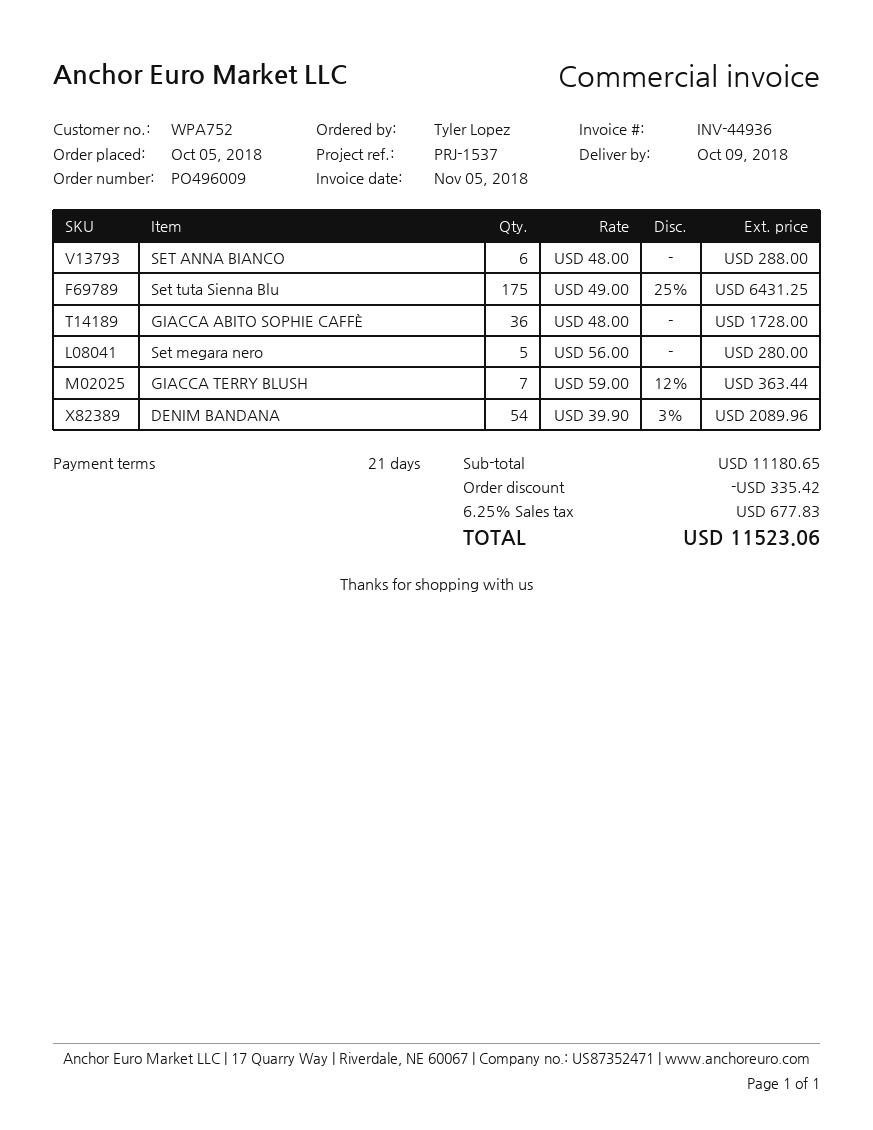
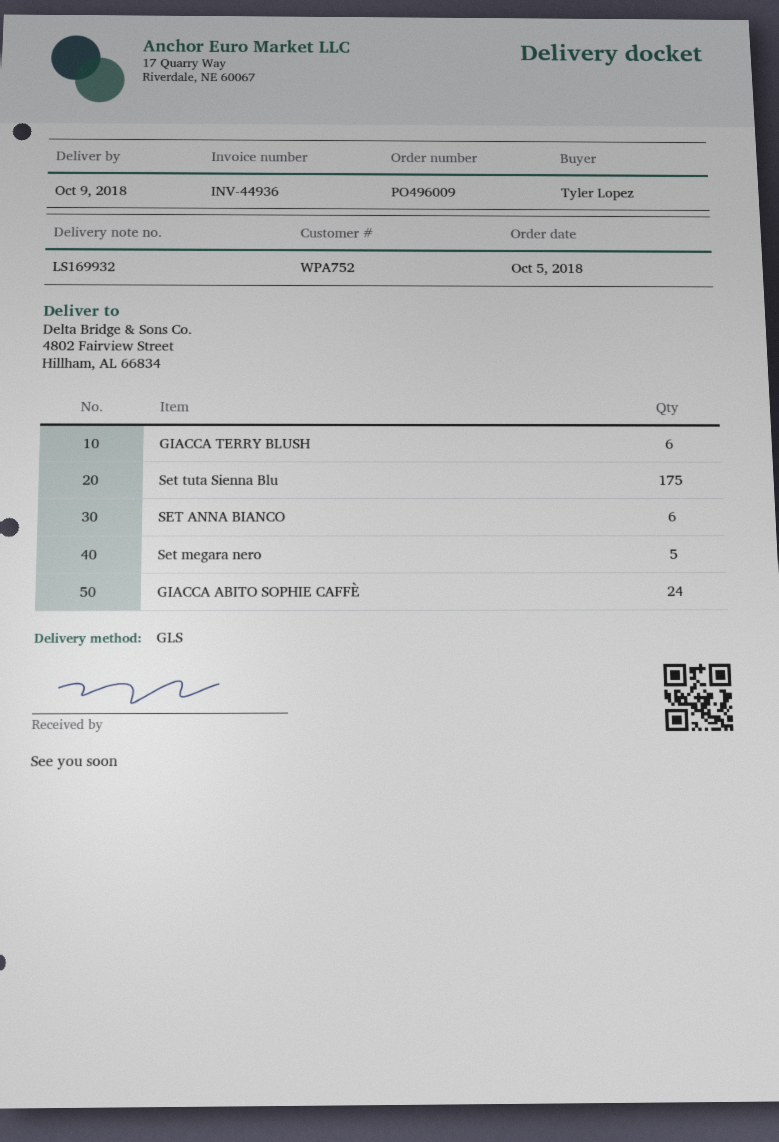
GIACCA ABITO SOPHIE CAFFÈ: 36 -> 24
GIACCA TERRY BLUSH: 7 -> 6
DENIM BANDANA: 54 -> none

